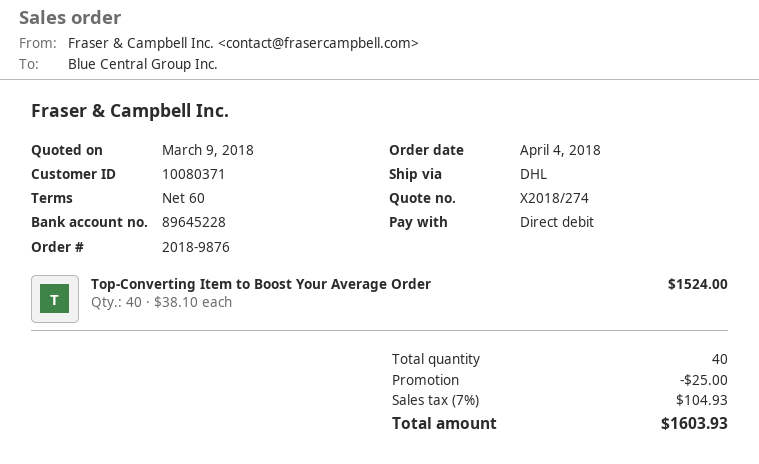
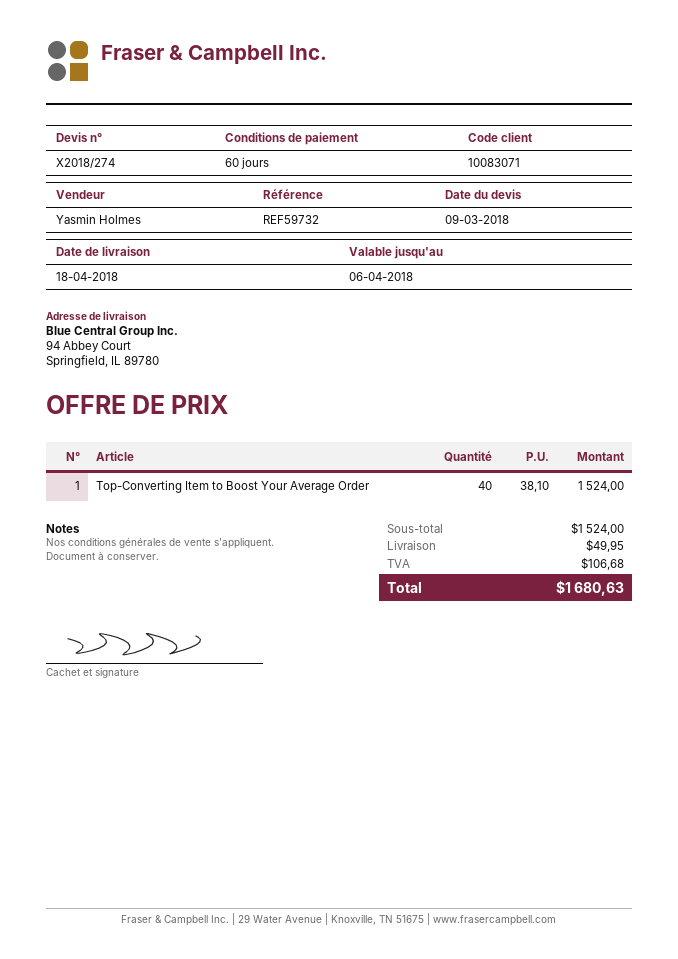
customer number: 10080371 -> 10083071
discount: 25.00 -> none
shipping: none -> 49.95
tax: 104.93 -> 106.68
total: 1603.93 -> 1680.63

